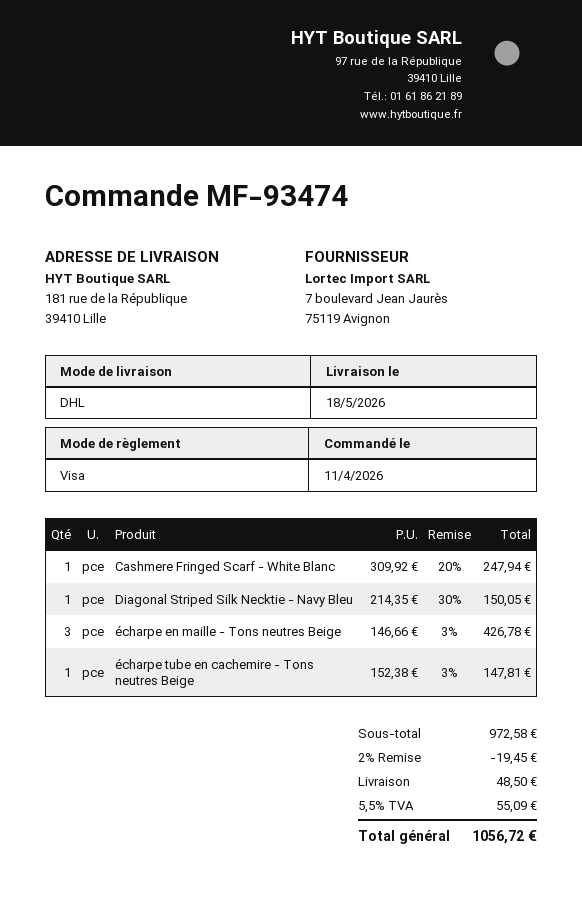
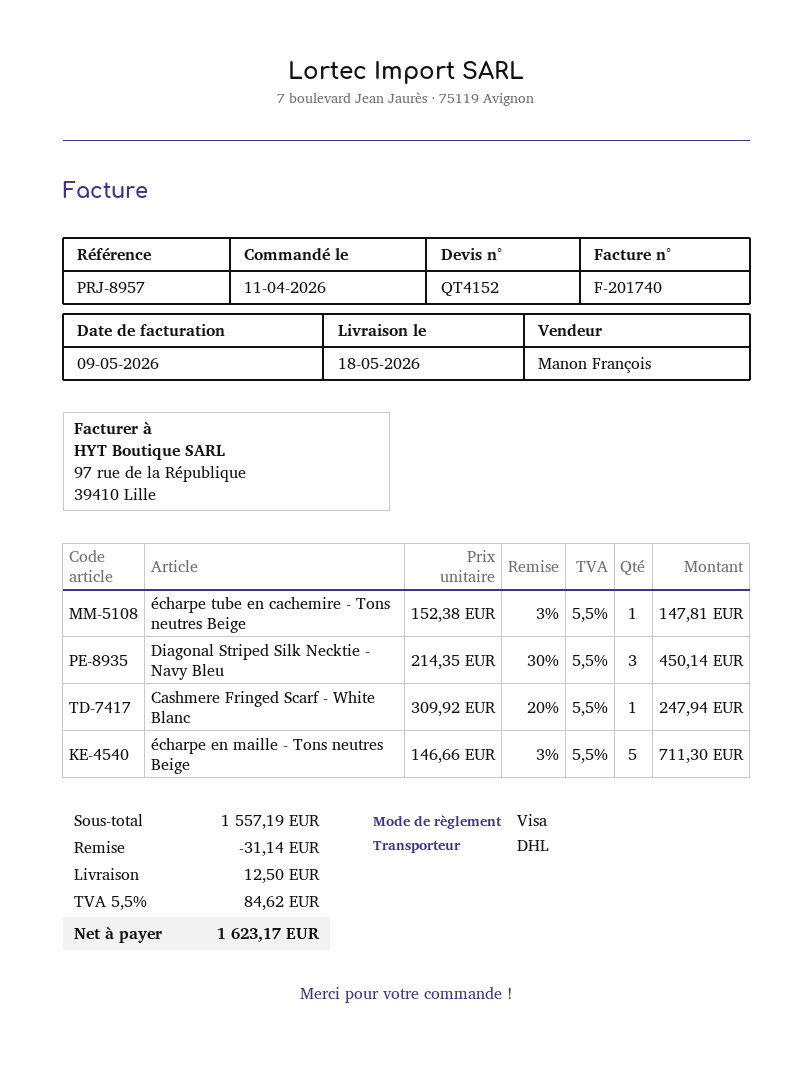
Diagonal Striped Silk Necktie - Navy Bleu: 1 x 214.35 - 30% = 150.05 -> 3 x 214.35 - 30% = 450.14
écharpe en maille - Tons neutres Beige: 3 x 146.66 - 3% = 426.78 -> 5 x 146.66 - 3% = 711.30
subtotal: 972.58 -> 1557.19
discount: 19.45 -> 31.14
shipping: 48.50 -> 12.50
tax: 5.5% = 55.09 -> 5.5% = 84.62
total: 1056.72 -> 1623.17

